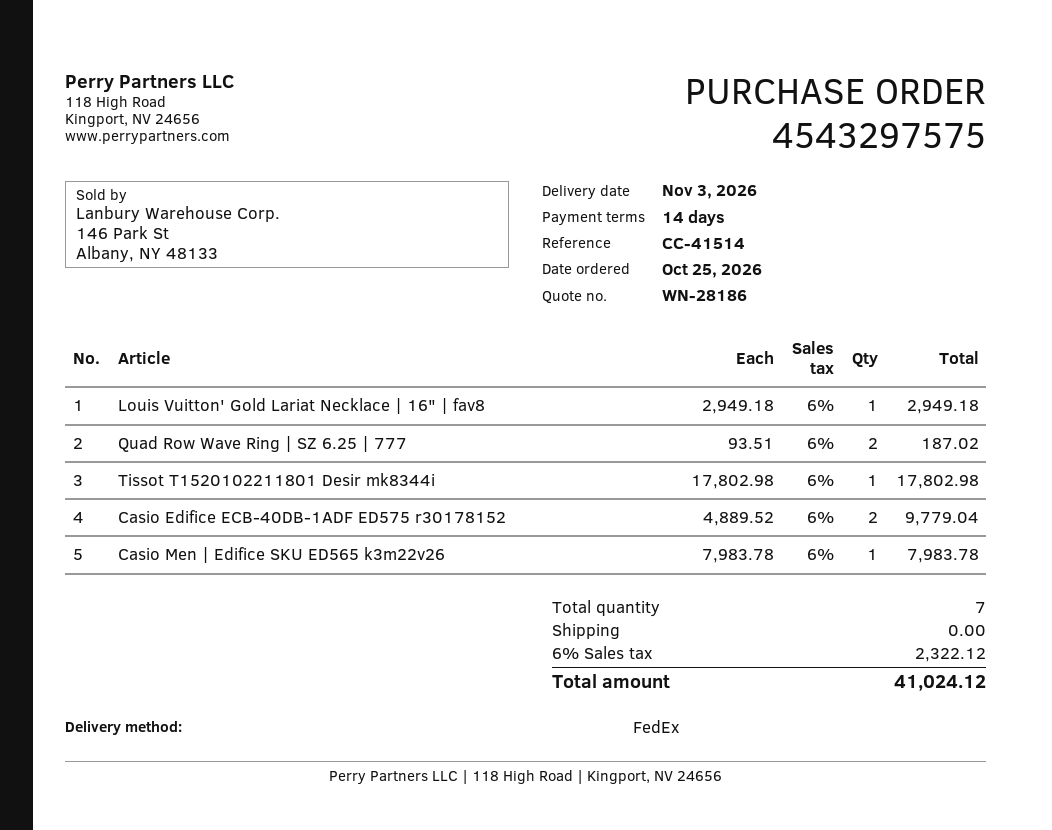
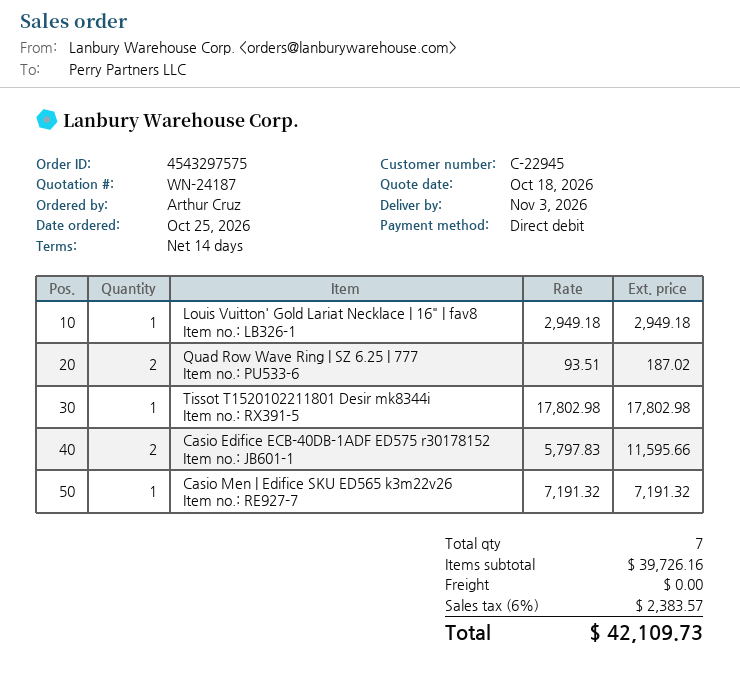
quote number: WN-28186 -> WN-24187
Casio Edifice ECB-40DB-1ADF ED575 r30178152: 2 x 4889.52 = 9779.04 -> 2 x 5797.83 = 11595.66
Casio Men | Edifice SKU ED565 k3m22v26: 1 x 7983.78 = 7983.78 -> 1 x 7191.32 = 7191.32
tax: 6% = 2322.12 -> 6% = 2383.57
total: 41024.12 -> 42109.73

